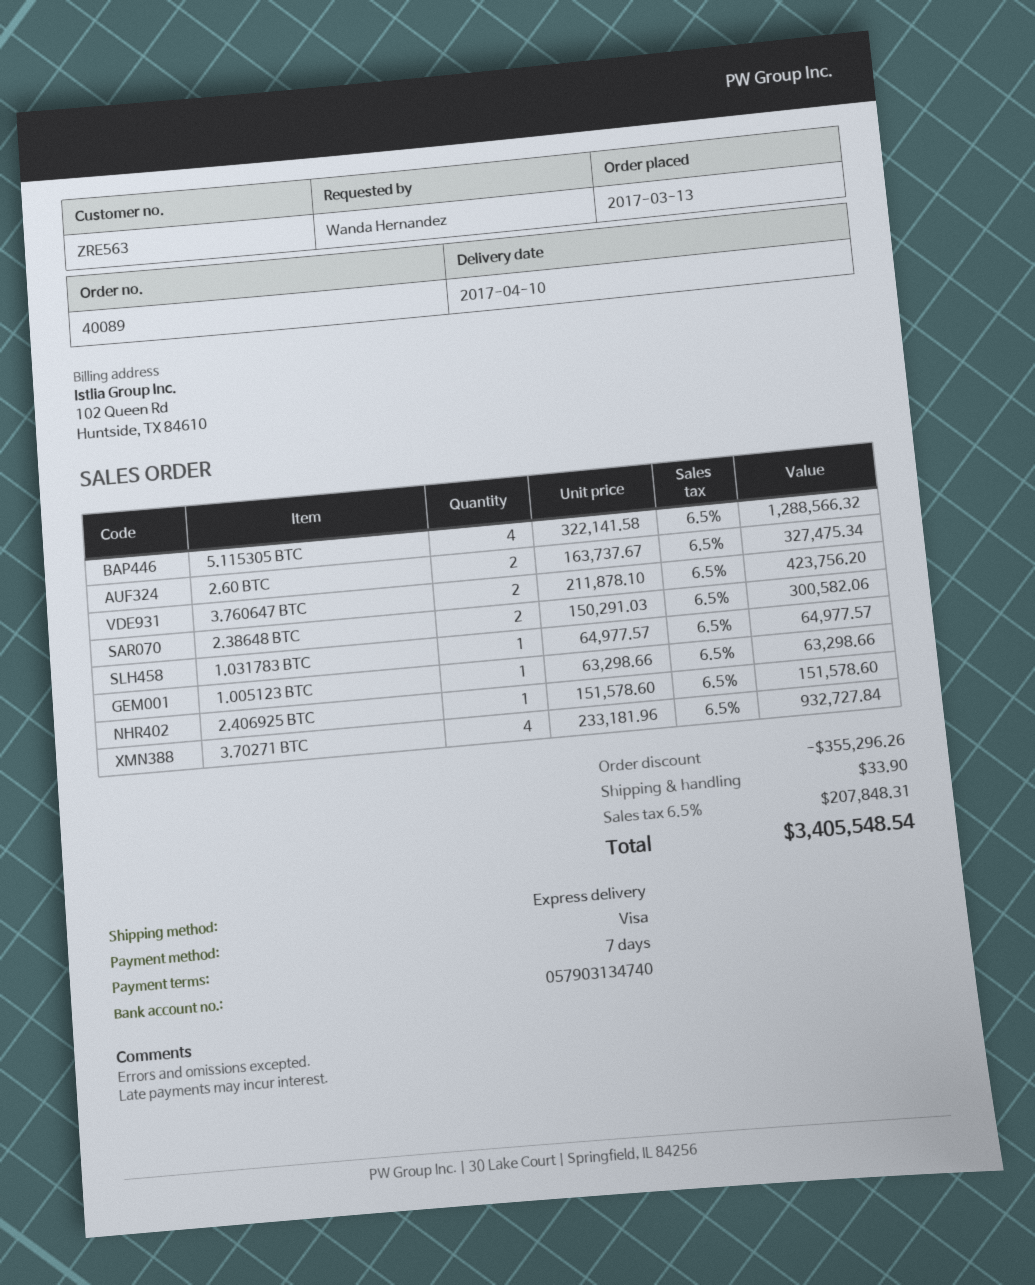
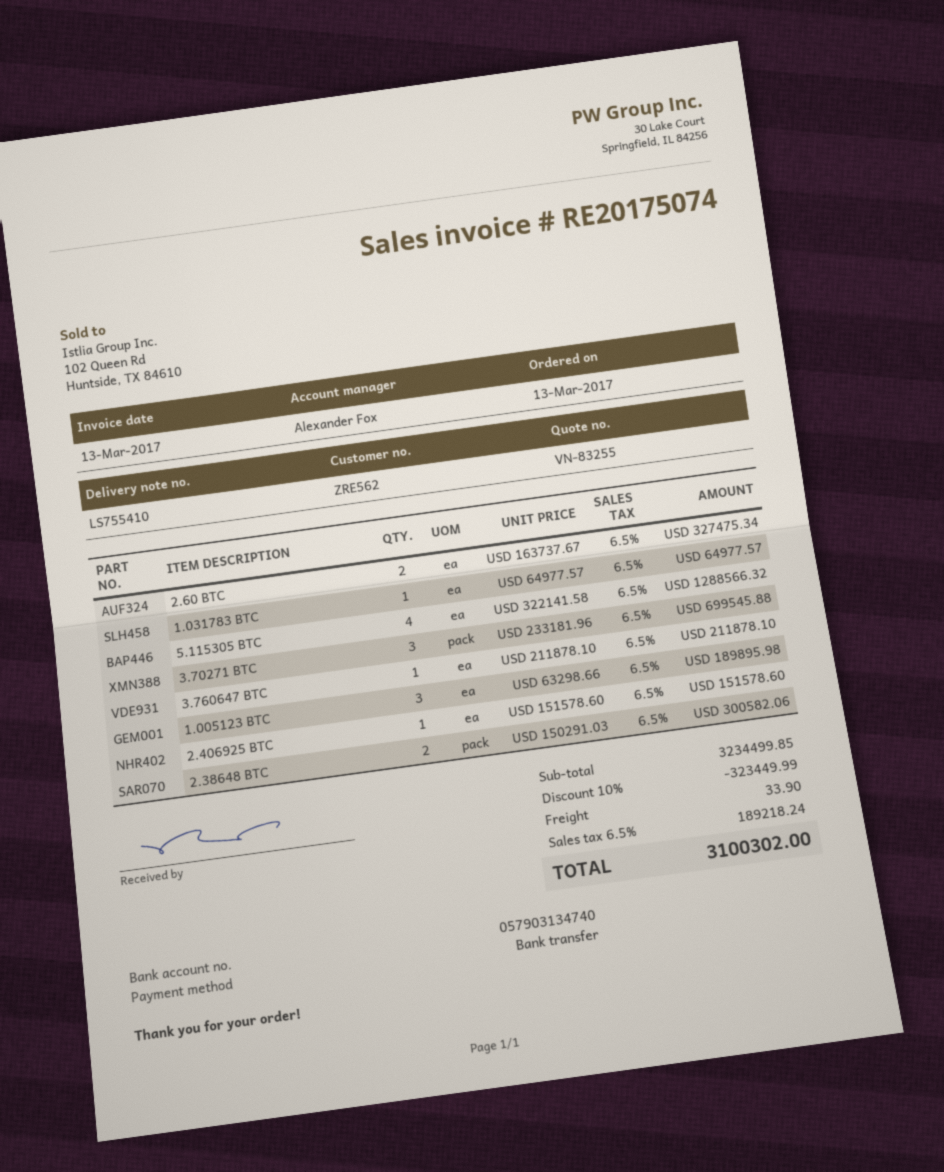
customer number: ZRE563 -> ZRE562
payment method: Visa -> bank transfer
3.760647 BTC: 2 x 211878.10 = 423756.20 -> 1 x 211878.10 = 211878.10
1.005123 BTC: 1 x 63298.66 = 63298.66 -> 3 x 63298.66 = 189895.98
3.70271 BTC: 4 x 233181.96 = 932727.84 -> 3 x 233181.96 = 699545.88
discount: 355296.26 -> 323449.99
tax: 6.5% = 207848.31 -> 6.5% = 189218.24
total: 3405548.54 -> 3100302.00

